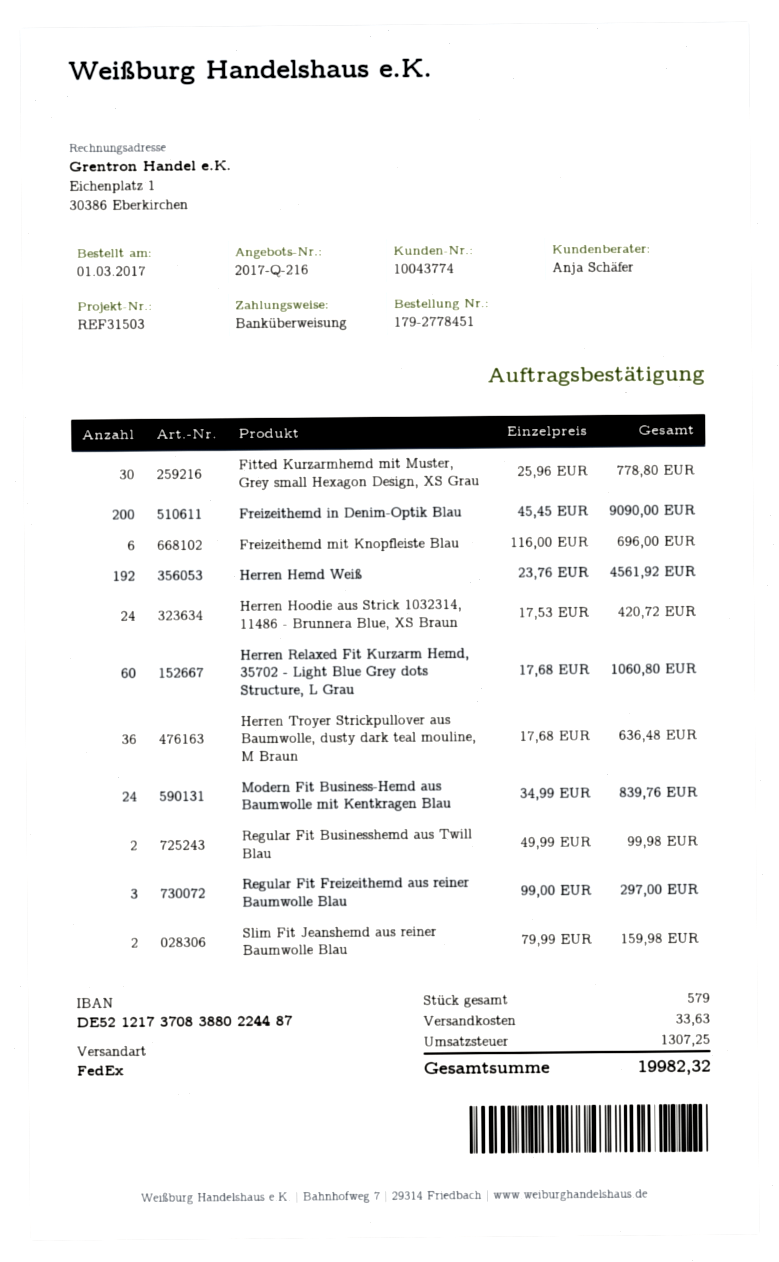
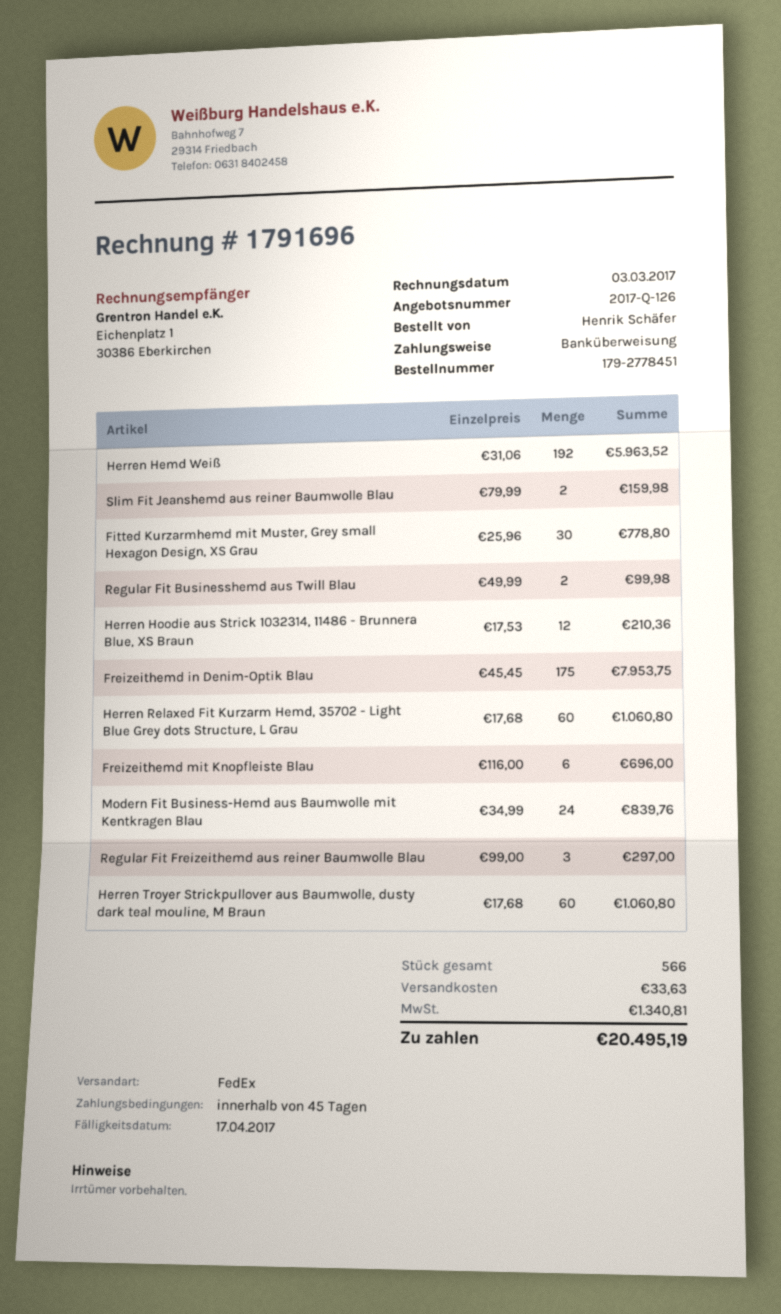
quote number: 2017-Q-216 -> 2017-Q-126
Freizeithemd in Denim-Optik Blau: 200 x 45.45 = 9090.00 -> 175 x 45.45 = 7953.75
Herren Hemd Weiß: 192 x 23.76 = 4561.92 -> 192 x 31.06 = 5963.52
Herren Hoodie aus Strick 1032314, 11486 - Brunnera Blue, XS Braun: 24 x 17.53 = 420.72 -> 12 x 17.53 = 210.36
Herren Troyer Strickpullover aus Baumwolle, dusty dark teal mouline, M Braun: 36 x 17.68 = 636.48 -> 60 x 17.68 = 1060.80
total quantity: 579 -> 566
tax: 1307.25 -> 1340.81
total: 19982.32 -> 20495.19

